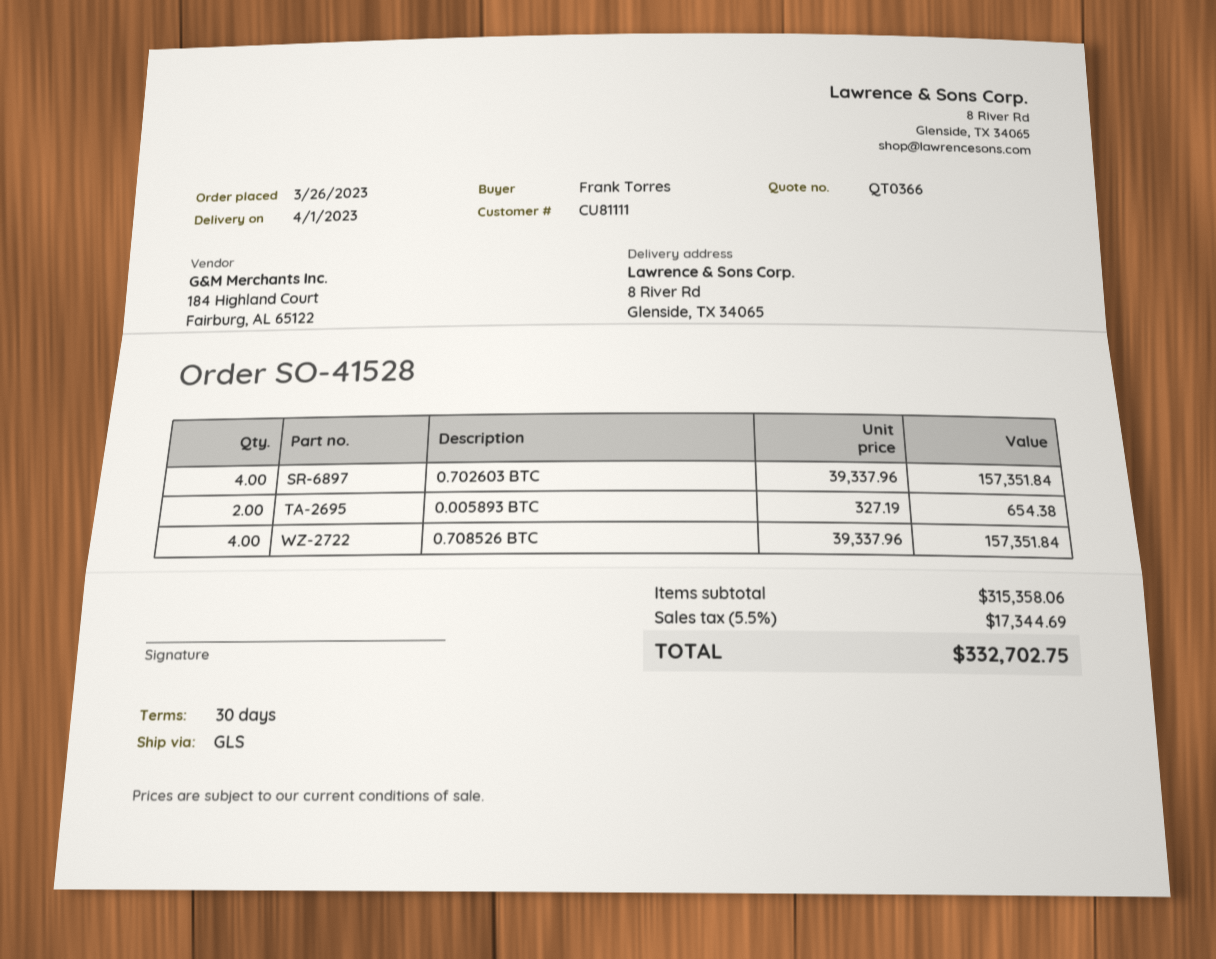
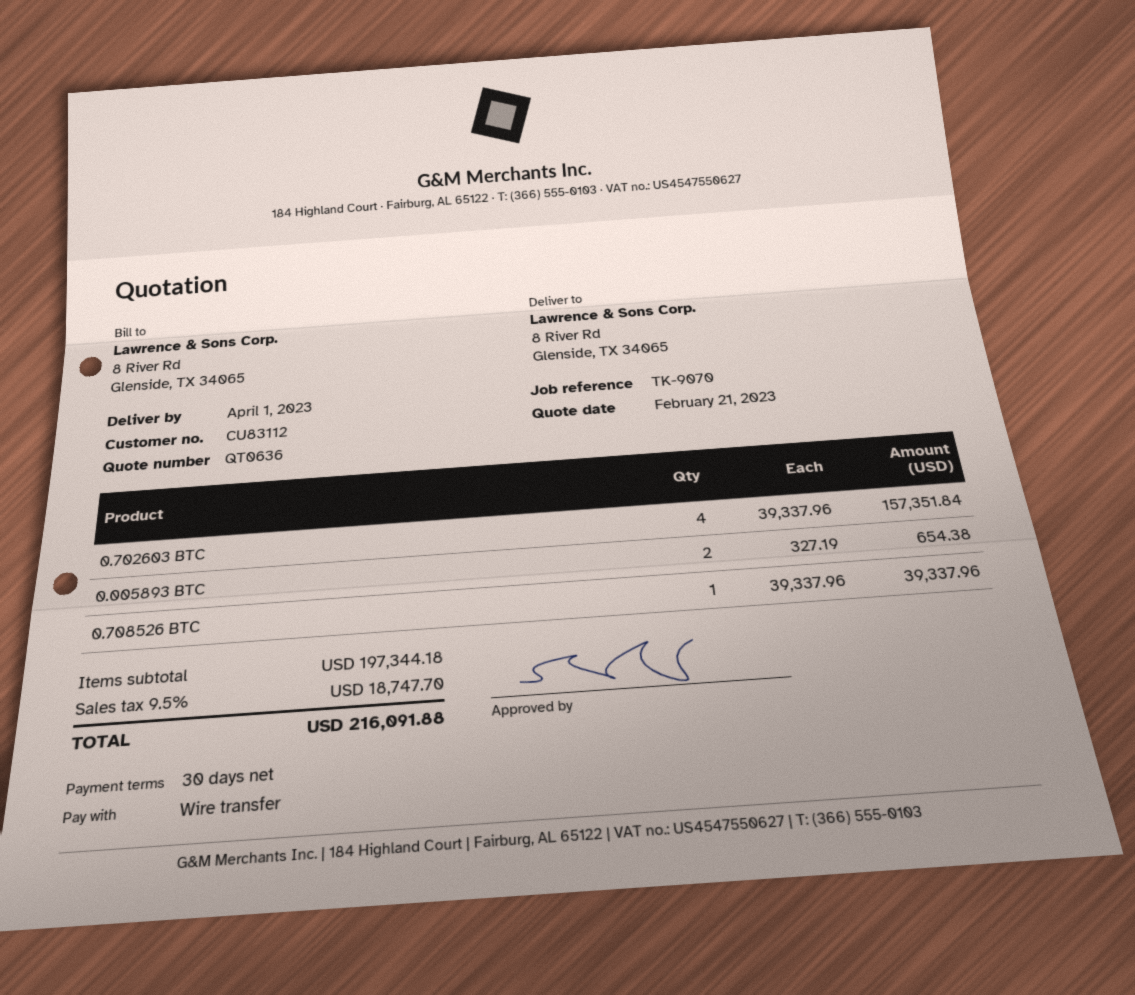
quote number: QT0366 -> QT0636
customer number: CU81111 -> CU83112
0.708526 BTC: 4 x 39337.96 = 157351.84 -> 1 x 39337.96 = 39337.96
subtotal: 315358.06 -> 197344.18
tax: 5.5% = 17344.69 -> 9.5% = 18747.70
total: 332702.75 -> 216091.88

